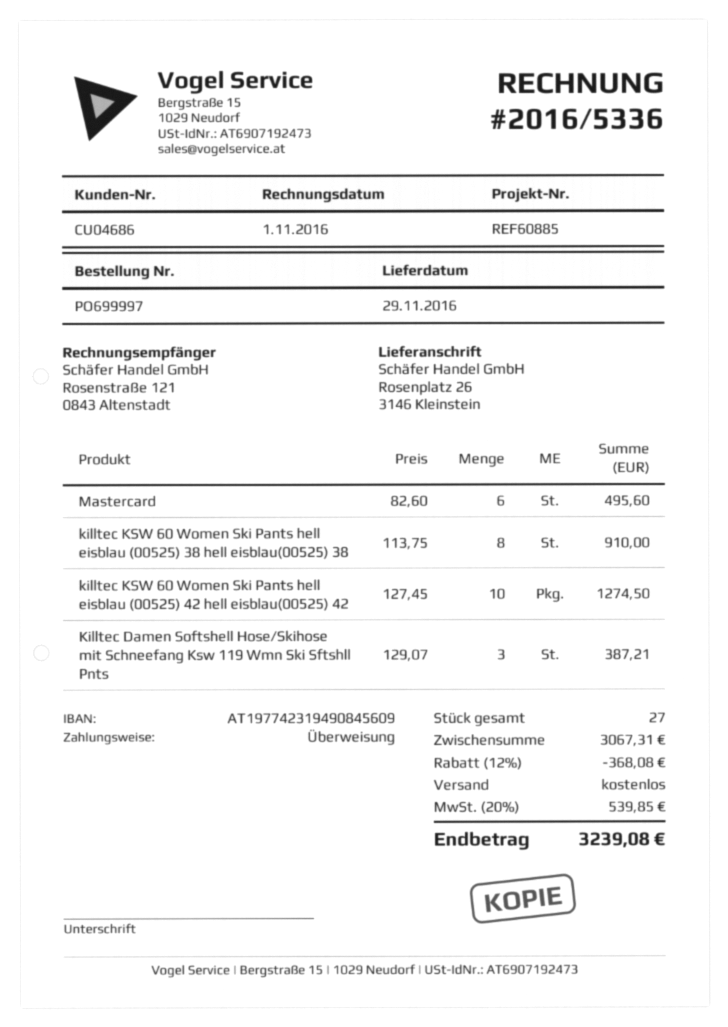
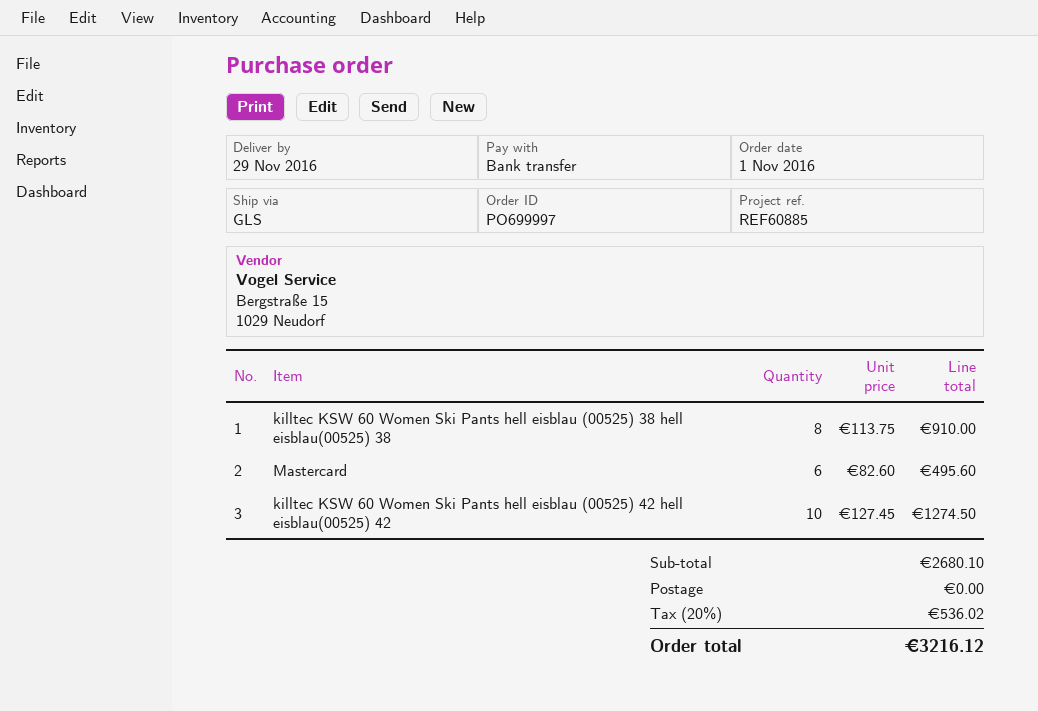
Killtec Damen Softshell Hose/Skihose mit Schneefang Ksw 119 Wmn Ski Sftshll Pnts: 3 x 129.07 = 387.21 -> none
subtotal: 3067.31 -> 2680.10
discount: 12% = 368.08 -> none
tax: 20% = 539.85 -> 20% = 536.02
total: 3239.08 -> 3216.12

